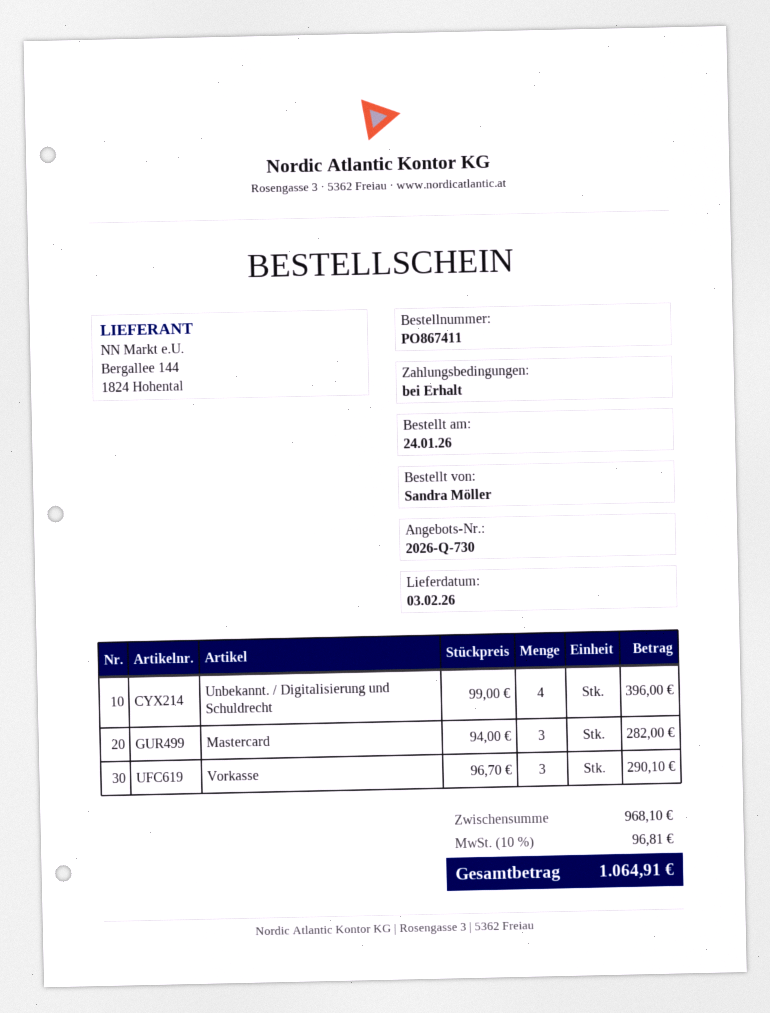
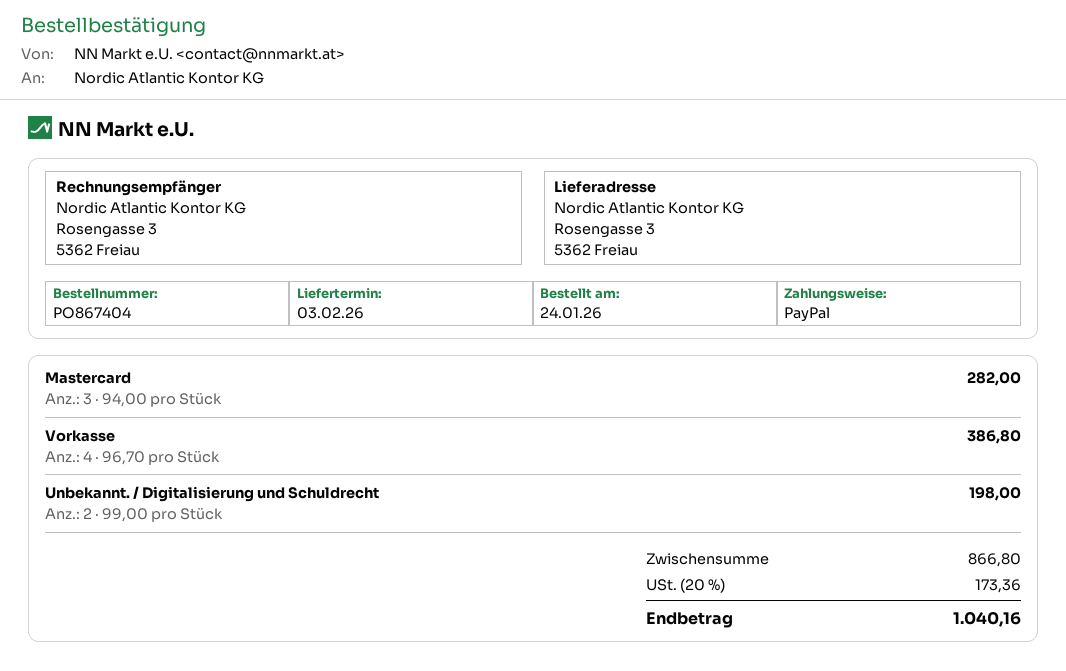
order number: PO867411 -> PO867404
Unbekannt. / Digitalisierung und Schuldrecht: 4 x 99.00 = 396.00 -> 2 x 99.00 = 198.00
Vorkasse: 3 x 96.70 = 290.10 -> 4 x 96.70 = 386.80
subtotal: 968.10 -> 866.80
tax: 10% = 96.81 -> 20% = 173.36
total: 1064.91 -> 1040.16

